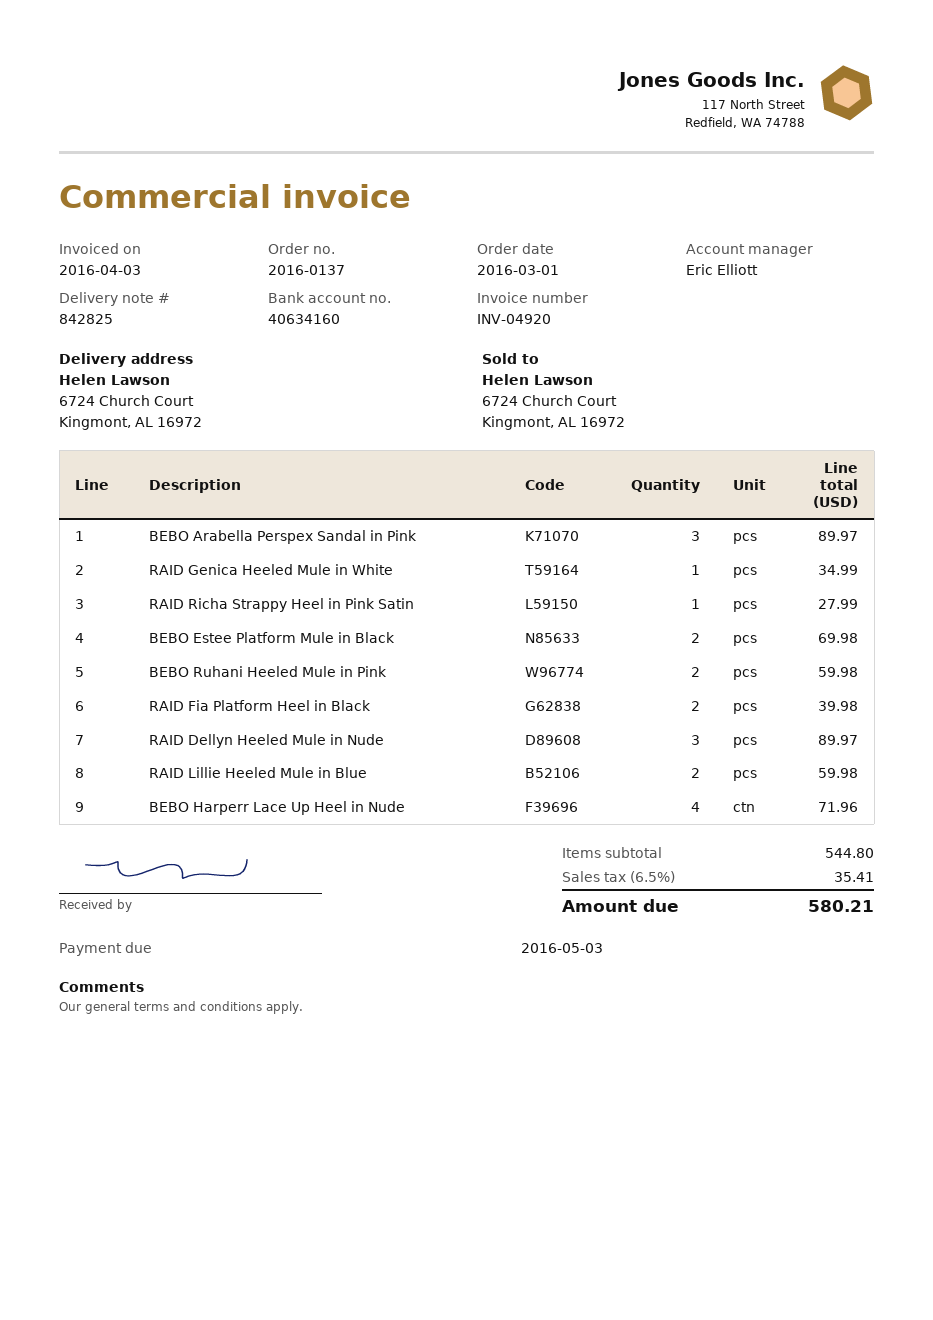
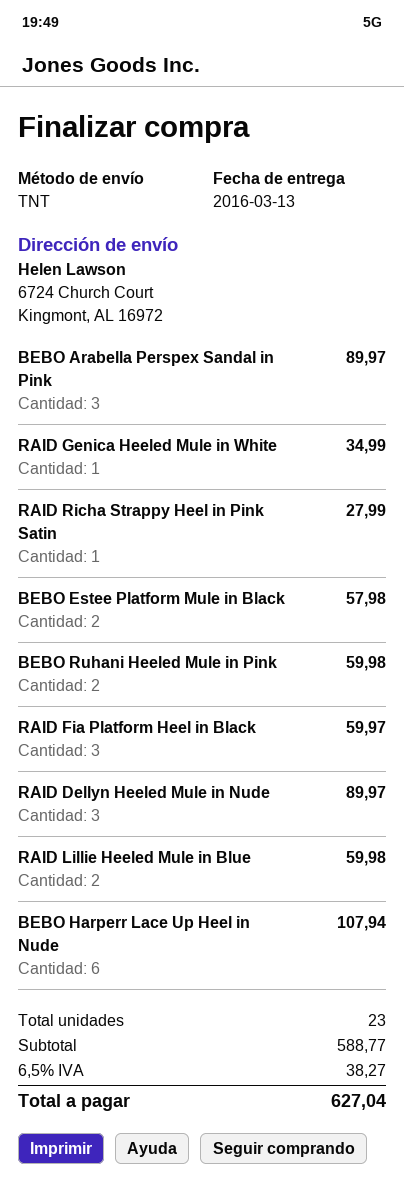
BEBO Estee Platform Mule in Black: 2 for 69.98 -> 2 for 57.98
RAID Fia Platform Heel in Black: 2 for 39.98 -> 3 for 59.97
BEBO Harperr Lace Up Heel in Nude: 4 for 71.96 -> 6 for 107.94
subtotal: 544.80 -> 588.77
tax: 6.5% = 35.41 -> 6.5% = 38.27
total: 580.21 -> 627.04

